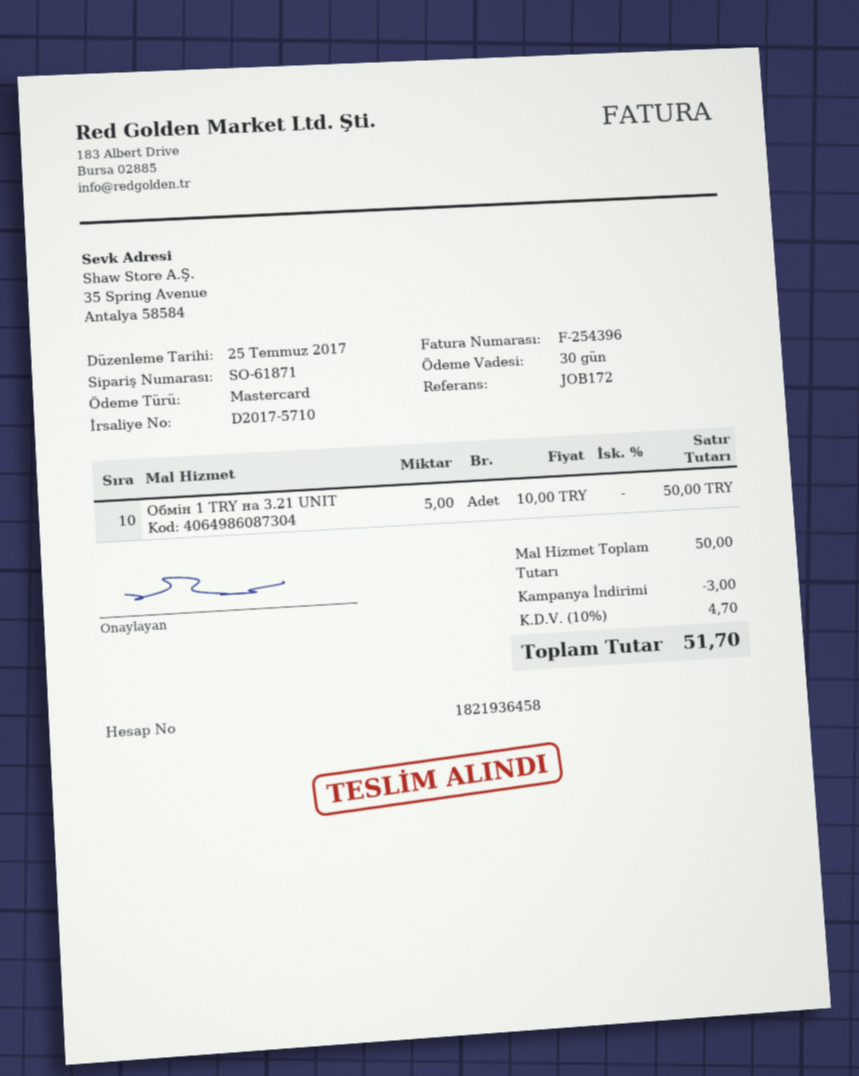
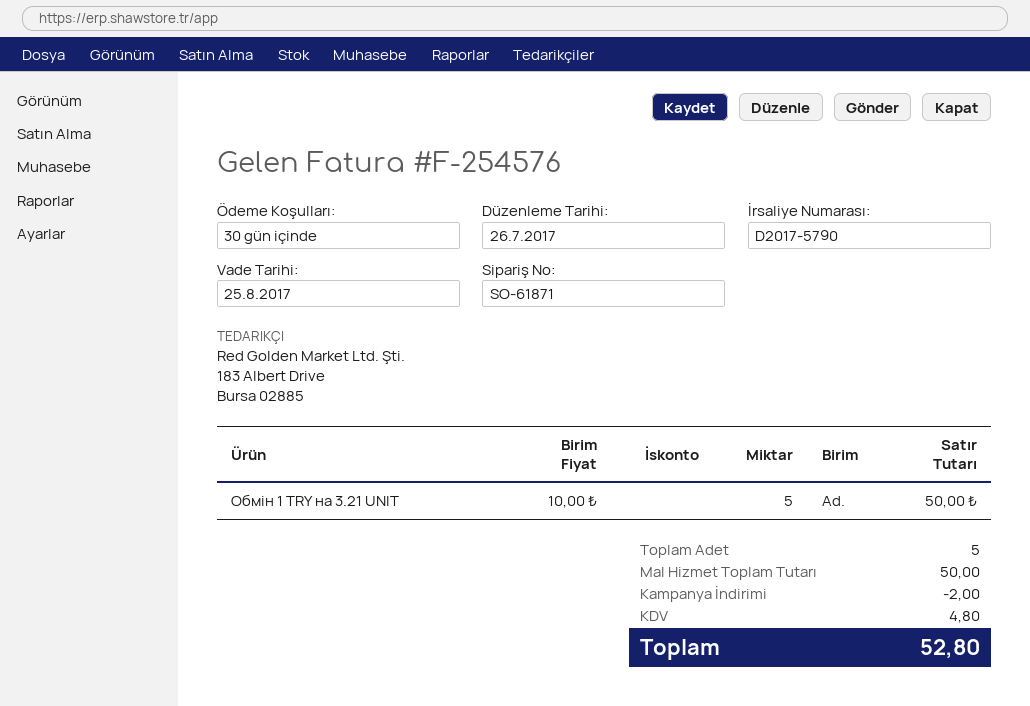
delivery note number: D2017-5710 -> D2017-5790
invoice number: F-254396 -> F-254576
invoice date: 2017-07-25 -> 2017-07-26
discount: 3.00 -> 2.00
tax: 4.70 -> 4.80
total: 51.70 -> 52.80

